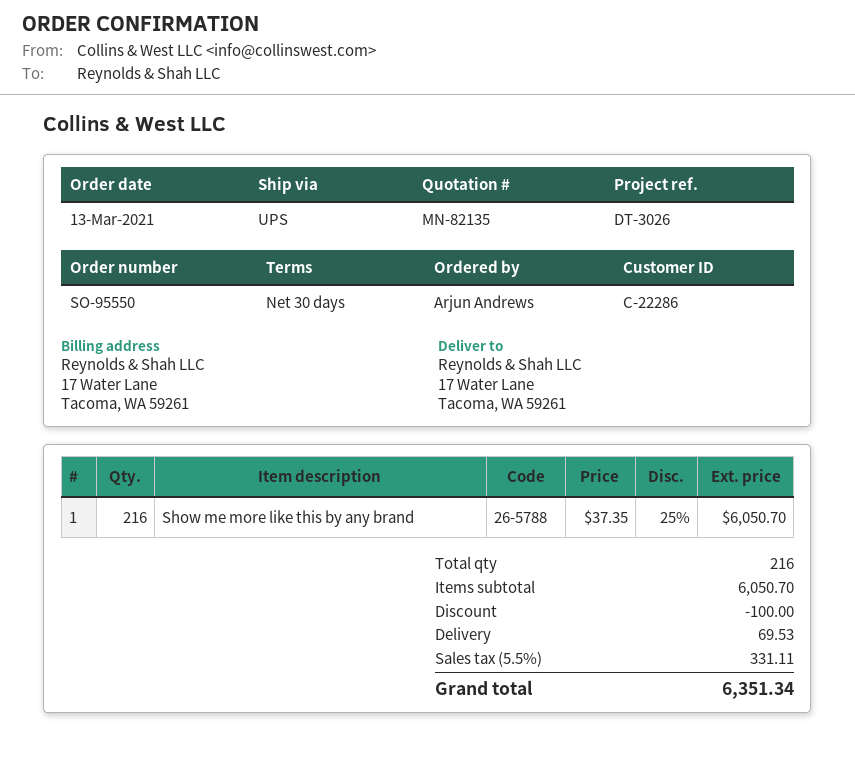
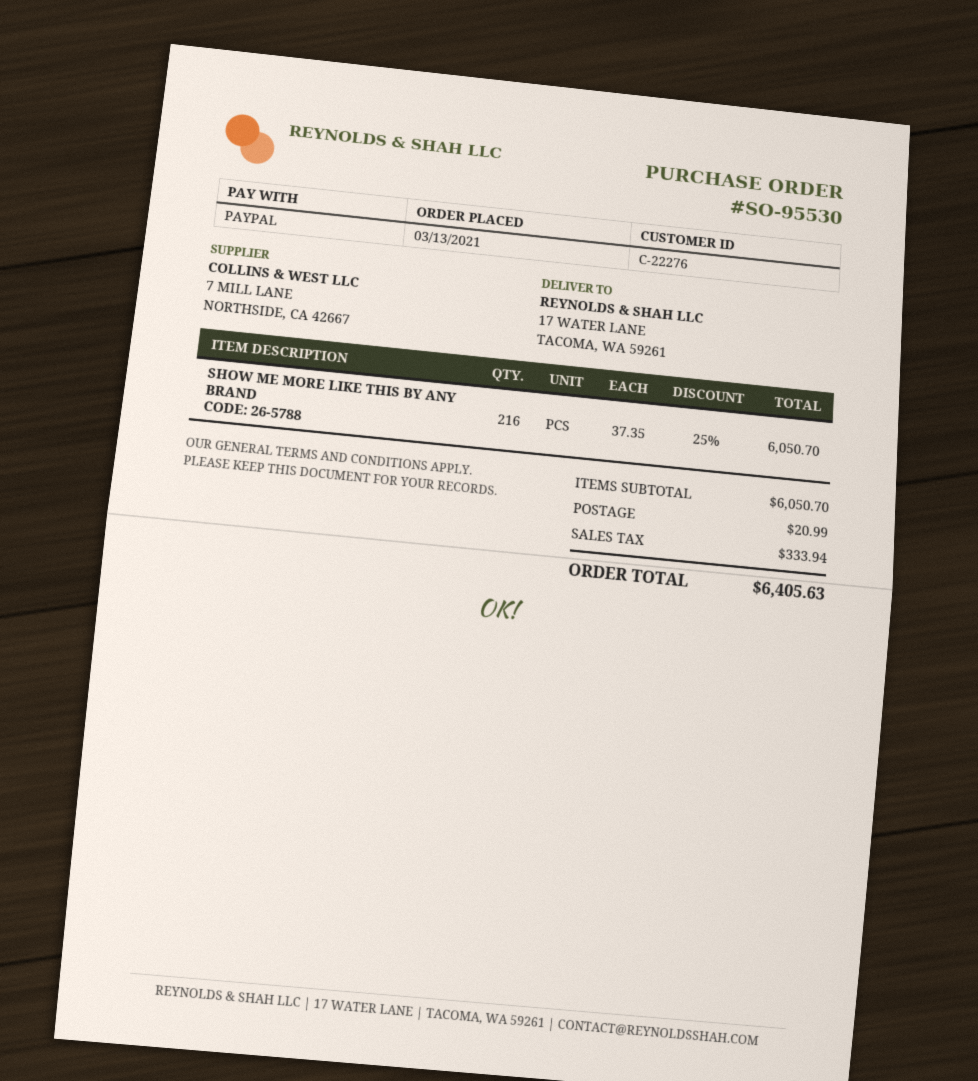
order number: SO-95550 -> SO-95530
customer number: C-22286 -> C-22276
discount: 100.00 -> none
shipping: 69.53 -> 20.99
tax: 331.11 -> 333.94
total: 6351.34 -> 6405.63

